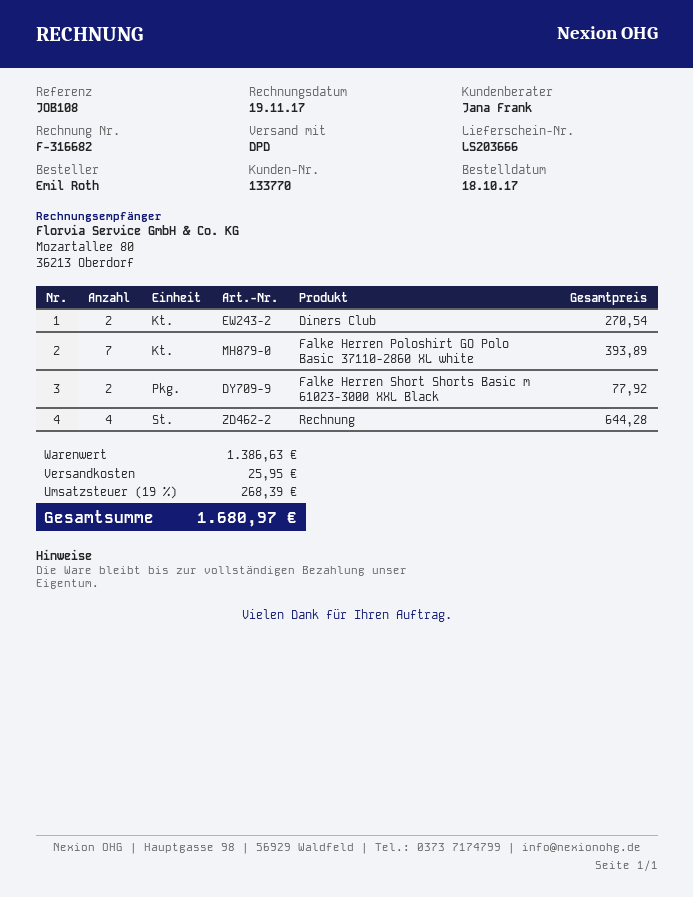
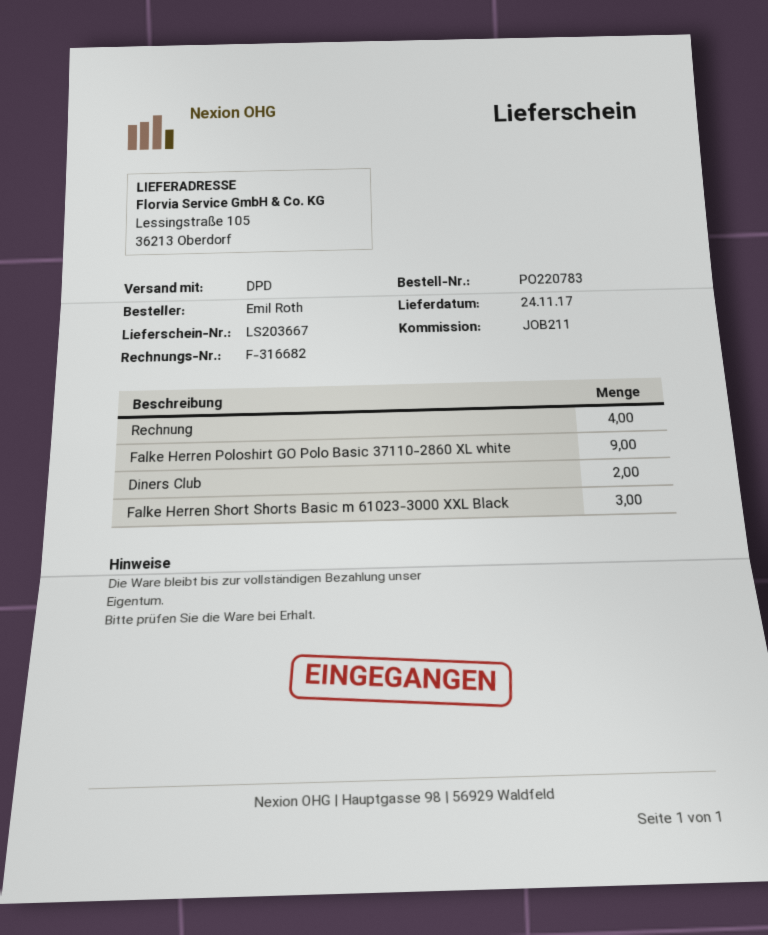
delivery note number: LS203666 -> LS203667
reference: JOB108 -> JOB211
Falke Herren Poloshirt GO Polo Basic 37110-2860 XL white: 7 -> 9
Falke Herren Short Shorts Basic m 61023-3000 XXL Black: 2 -> 3

